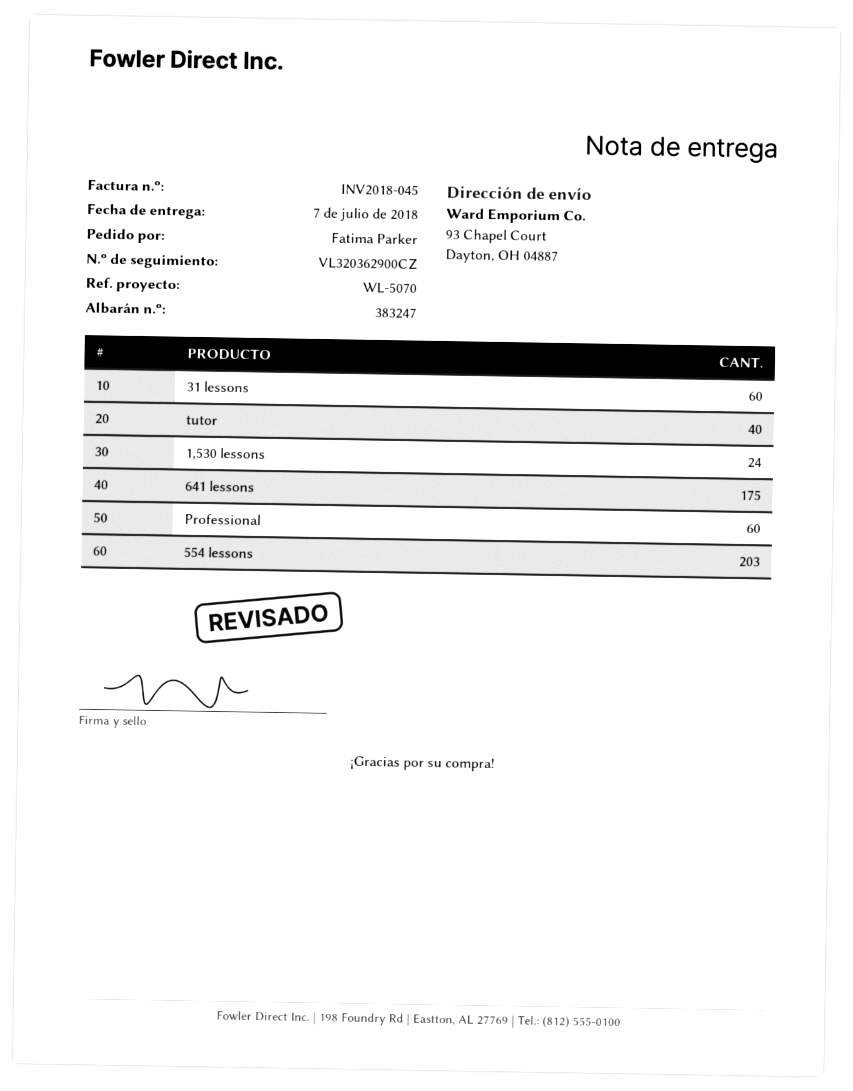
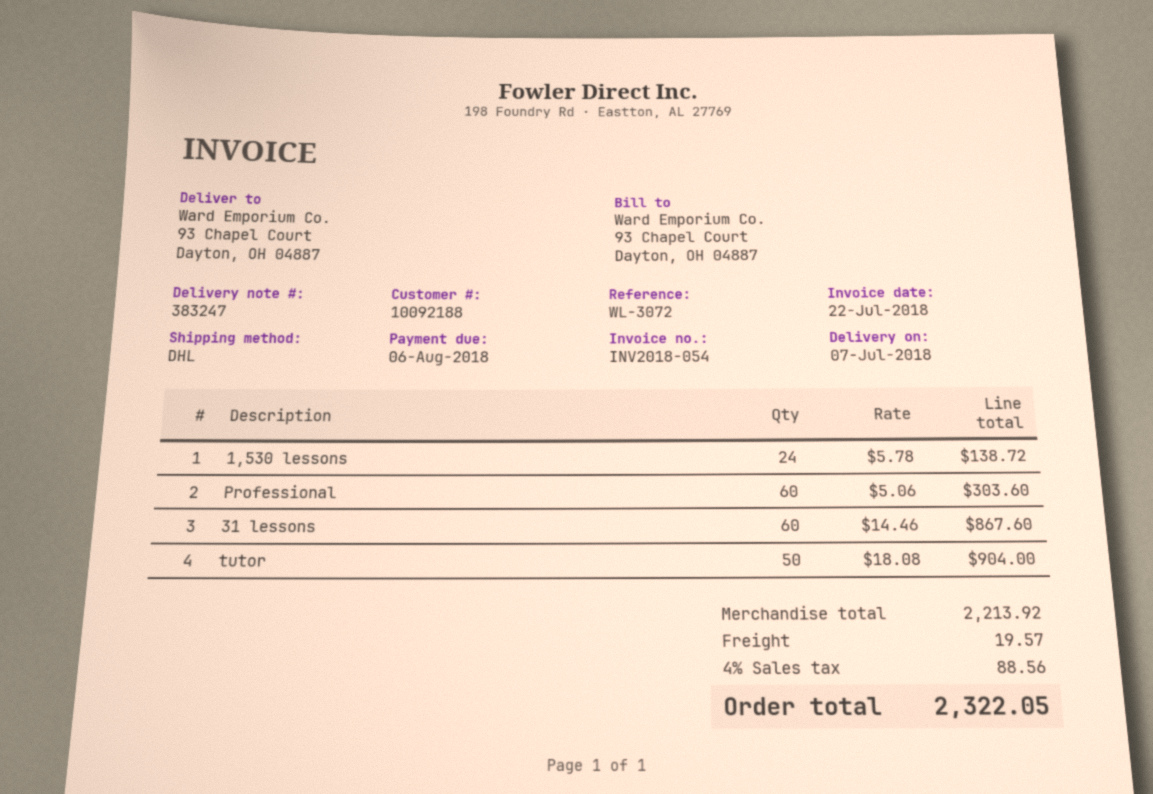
invoice number: INV2018-045 -> INV2018-054
reference: WL-5070 -> WL-3072
tutor: 40 -> 50
641 lessons: 175 -> none
554 lessons: 203 -> none

